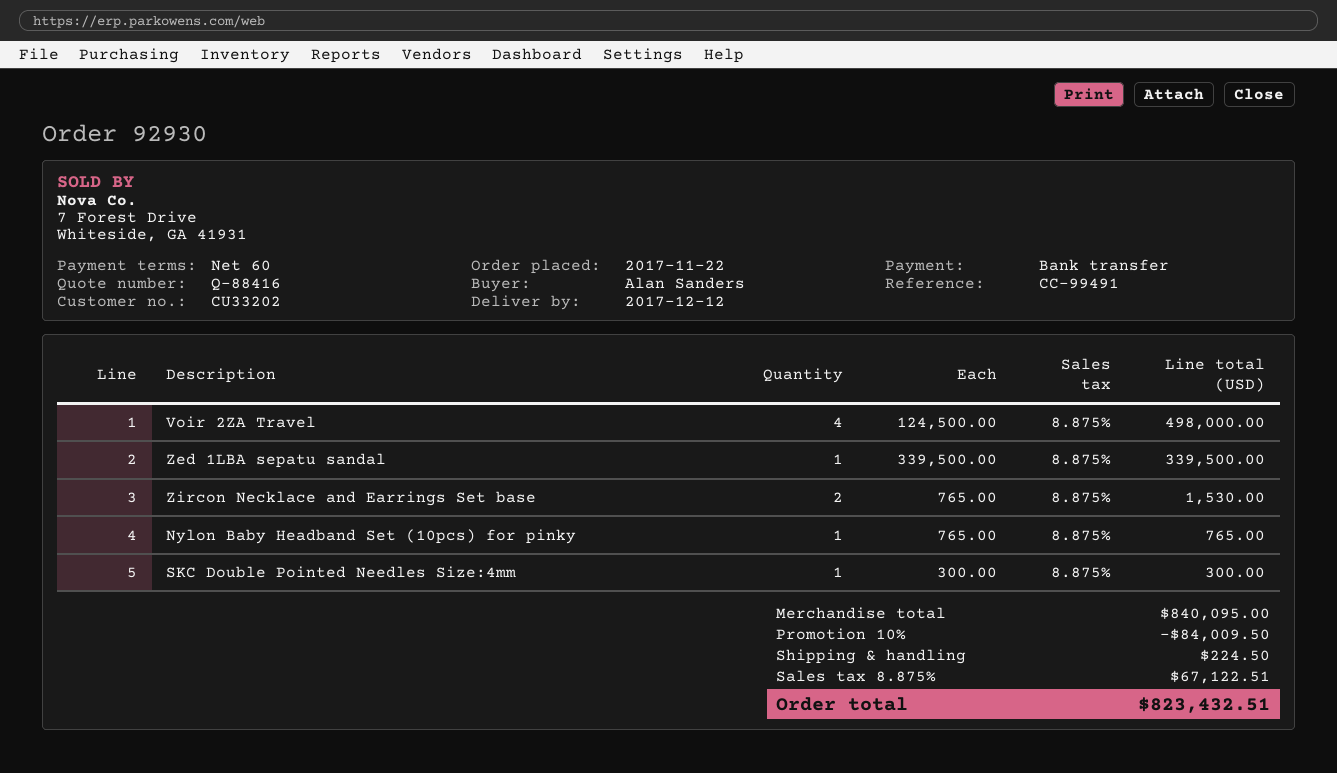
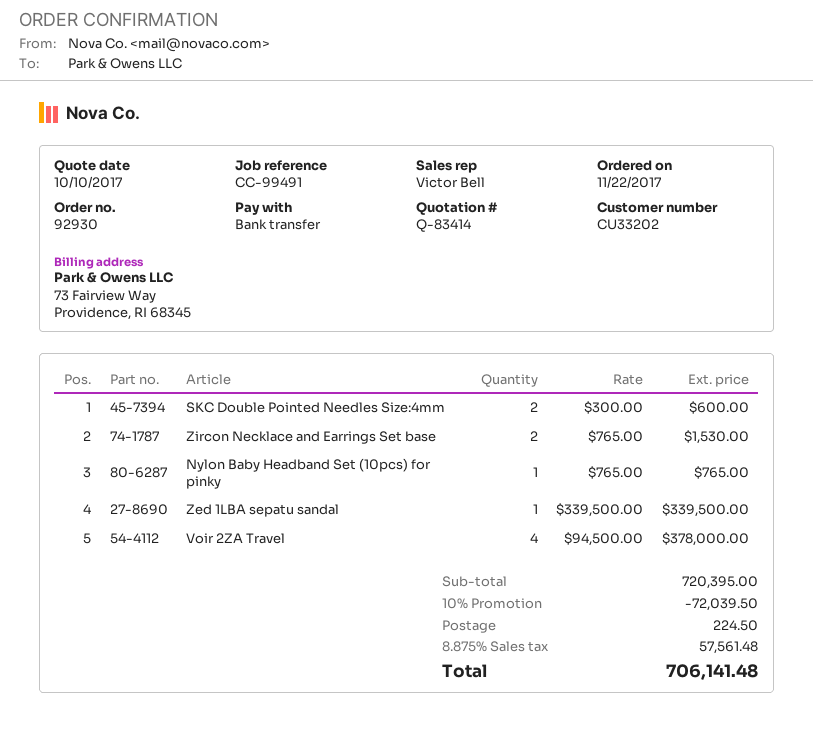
quote number: Q-88416 -> Q-83414
Voir 2ZA Travel: 4 x 124500.00 = 498000.00 -> 4 x 94500.00 = 378000.00
SKC Double Pointed Needles Size:4mm: 1 x 300.00 = 300.00 -> 2 x 300.00 = 600.00
subtotal: 840095.00 -> 720395.00
discount: 10% = 84009.50 -> 10% = 72039.50
tax: 8.875% = 67122.51 -> 8.875% = 57561.48
total: 823432.51 -> 706141.48

